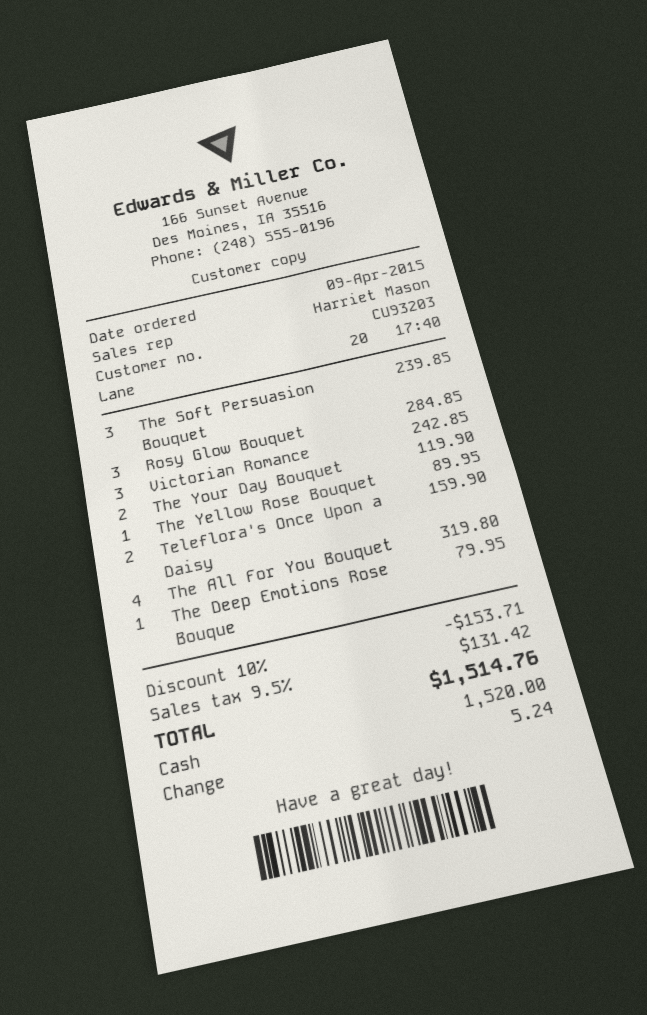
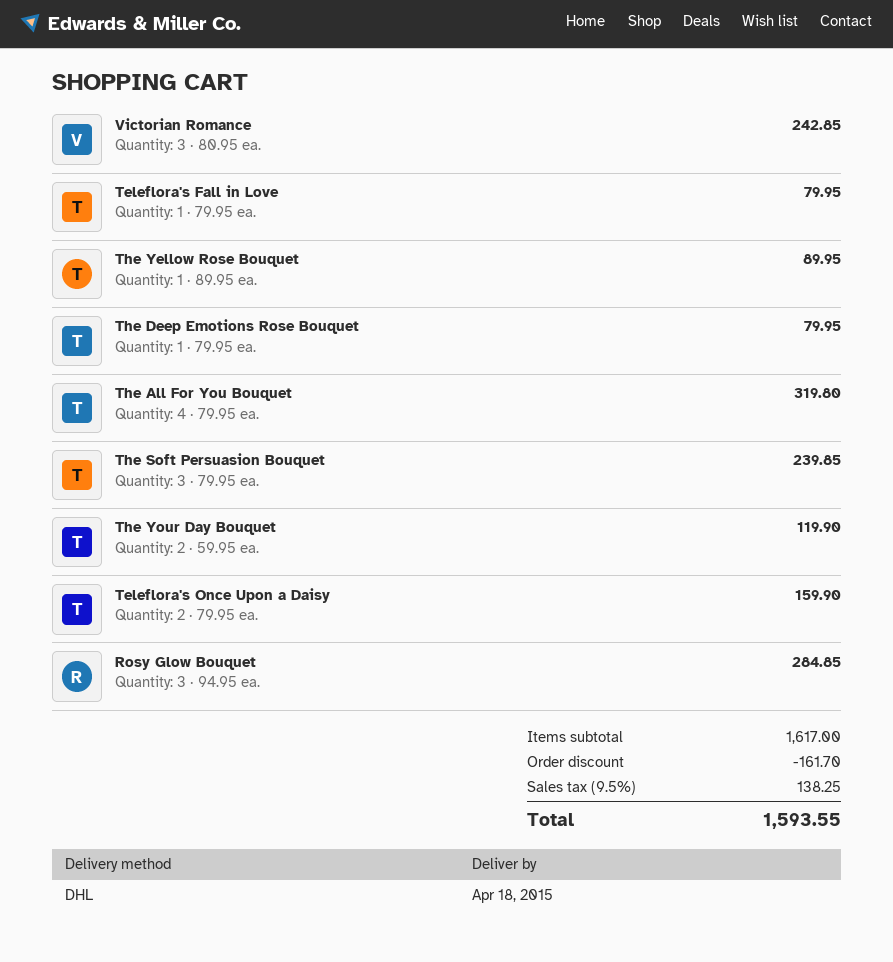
Teleflora's Fall in Love: none -> 1 for 79.95
discount: 153.71 -> 161.70
tax: 9.5% = 131.42 -> 9.5% = 138.25
total: 1514.76 -> 1593.55

